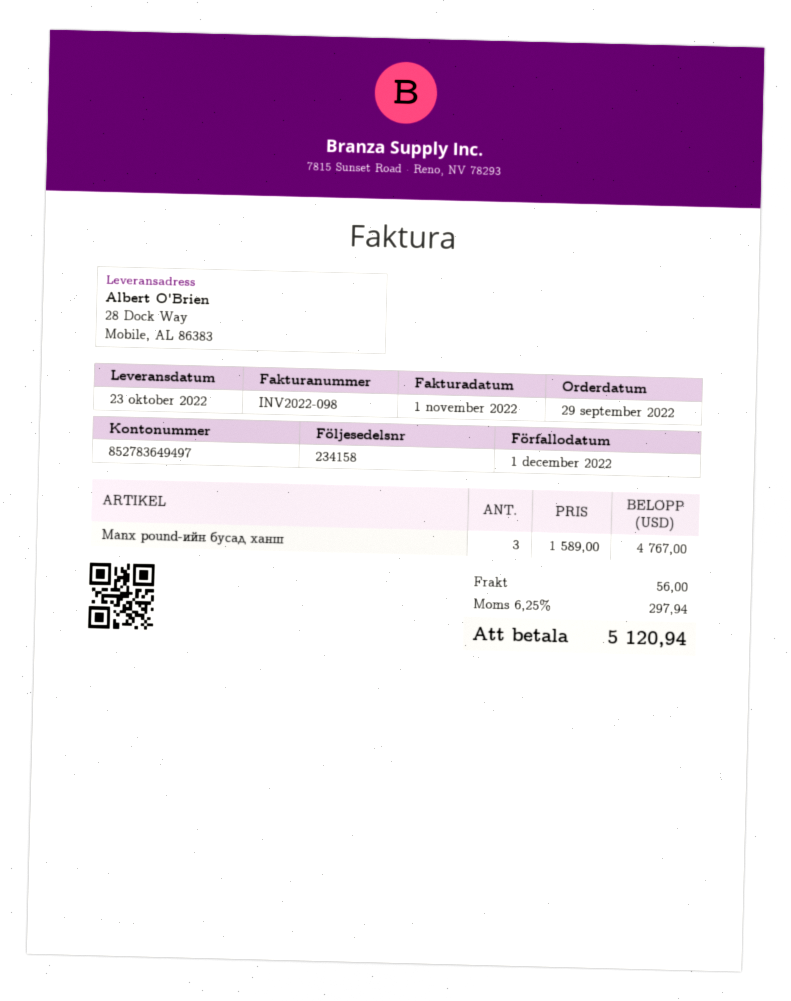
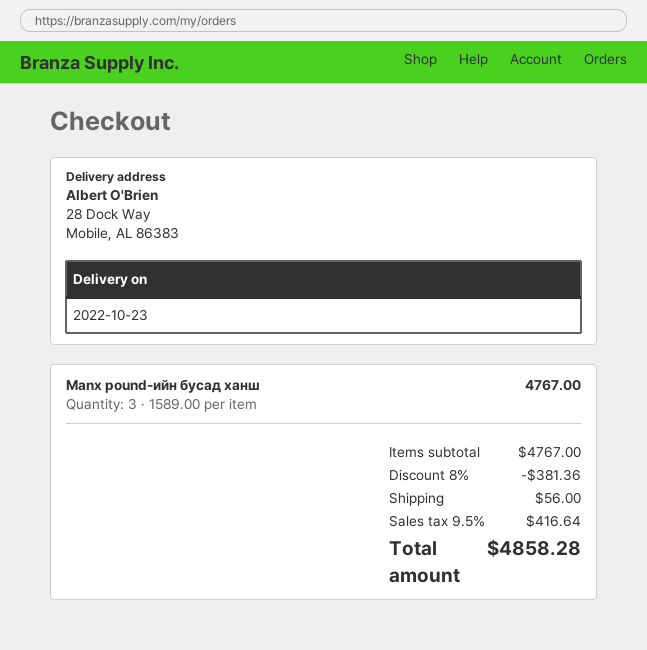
discount: none -> 8% = 381.36
tax: 6.25% = 297.94 -> 9.5% = 416.64
total: 5120.94 -> 4858.28

